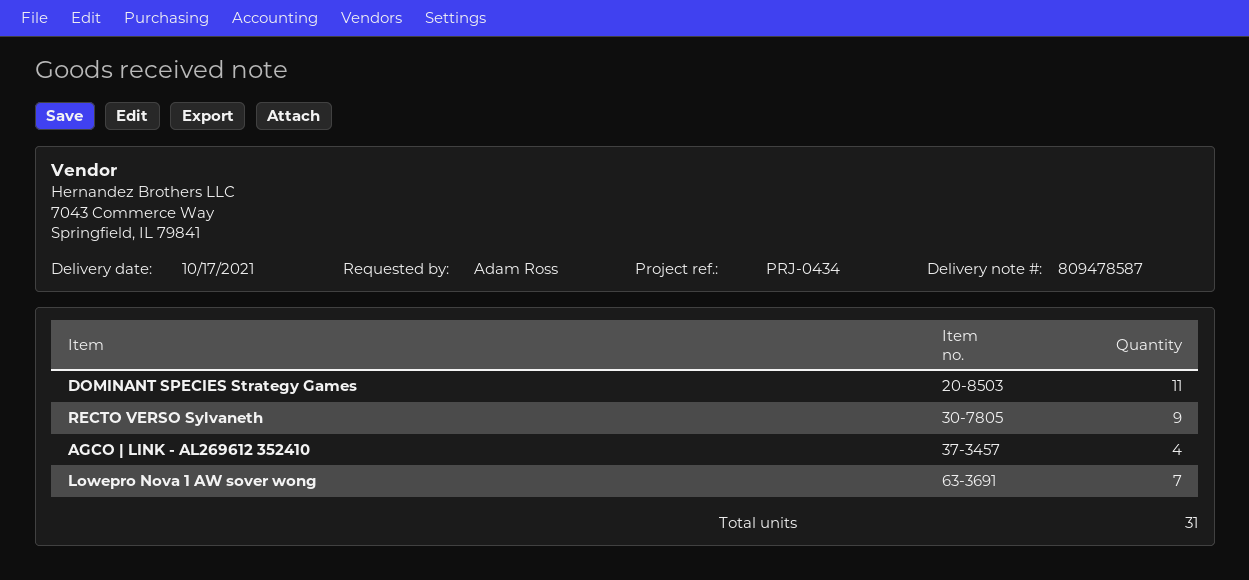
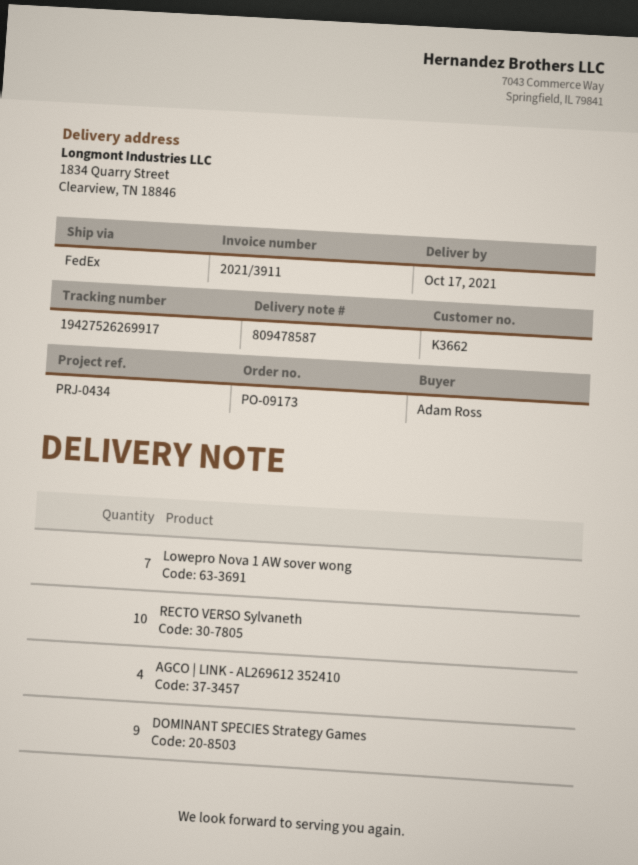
DOMINANT SPECIES Strategy Games: 11 -> 9
RECTO VERSO Sylvaneth: 9 -> 10

